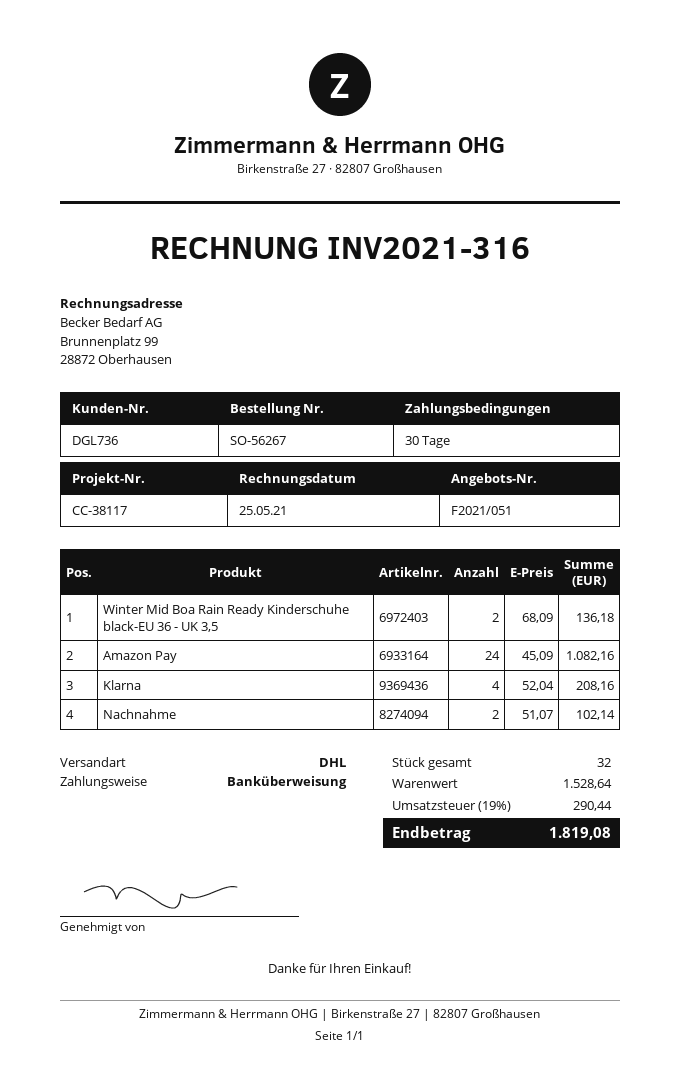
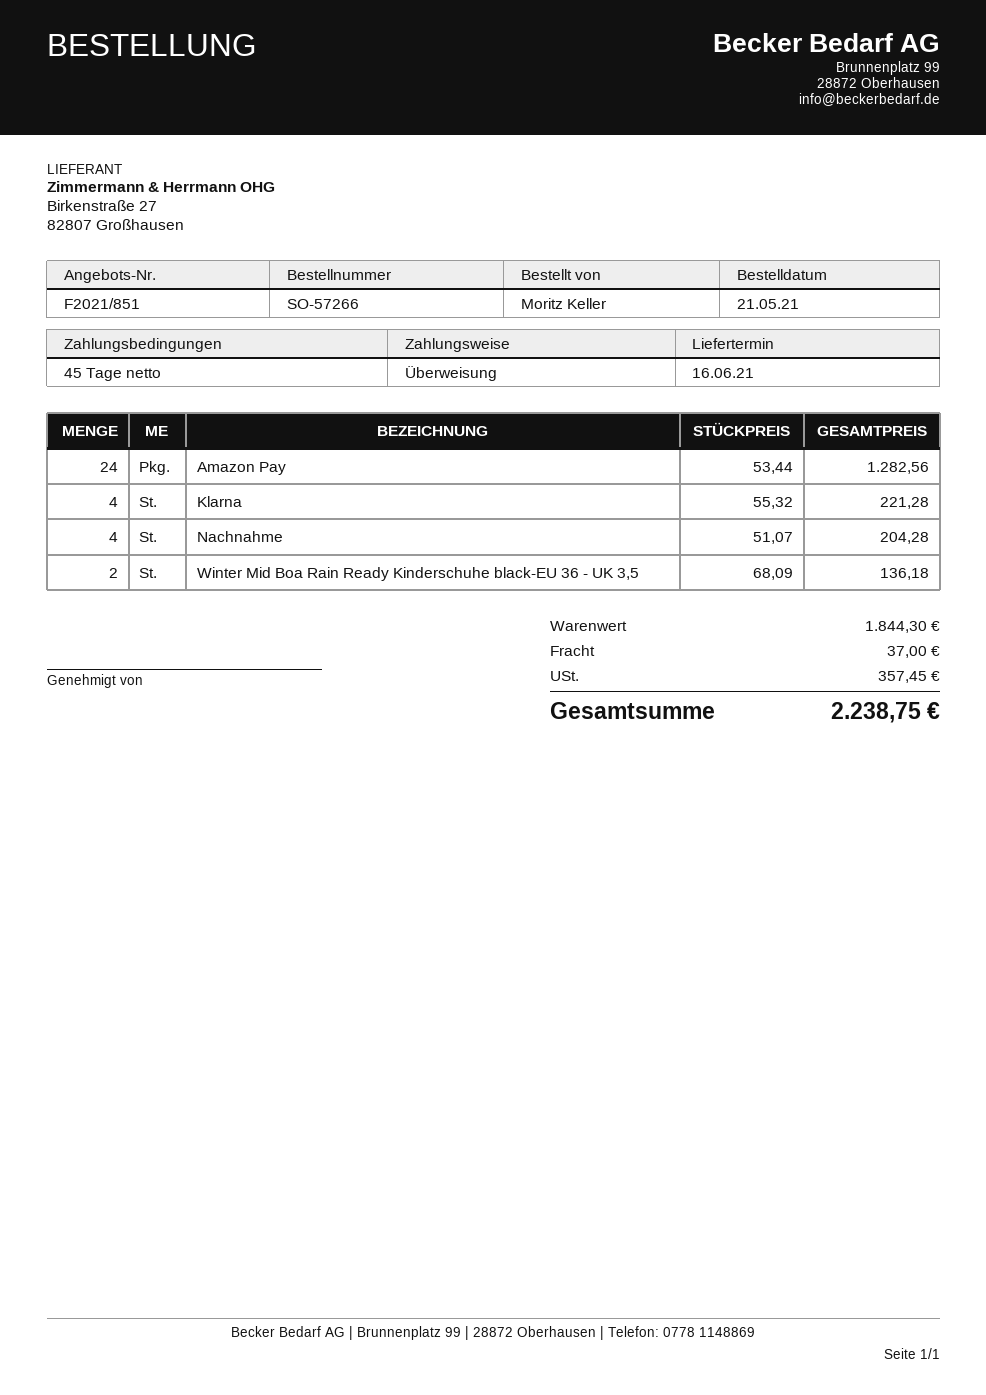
quote number: F2021/051 -> F2021/851
order number: SO-56267 -> SO-57266
payment terms: 30 days -> 45 days
Amazon Pay: 24 x 45.09 = 1082.16 -> 24 x 53.44 = 1282.56
Klarna: 4 x 52.04 = 208.16 -> 4 x 55.32 = 221.28
Nachnahme: 2 x 51.07 = 102.14 -> 4 x 51.07 = 204.28
subtotal: 1528.64 -> 1844.30
shipping: none -> 37.00
tax: 290.44 -> 357.45
total: 1819.08 -> 2238.75

